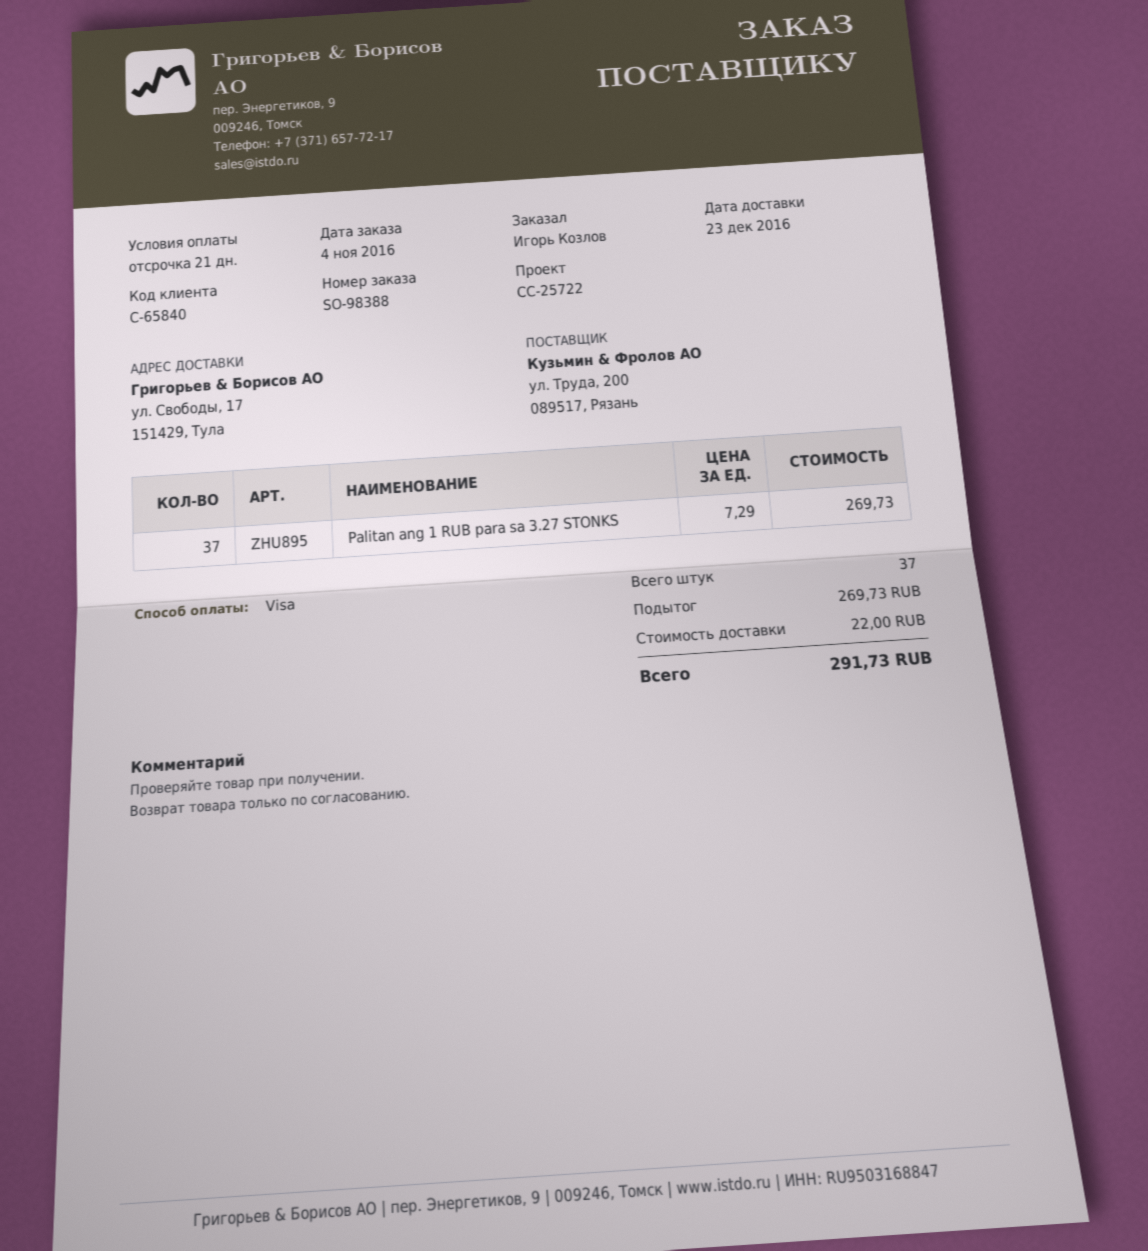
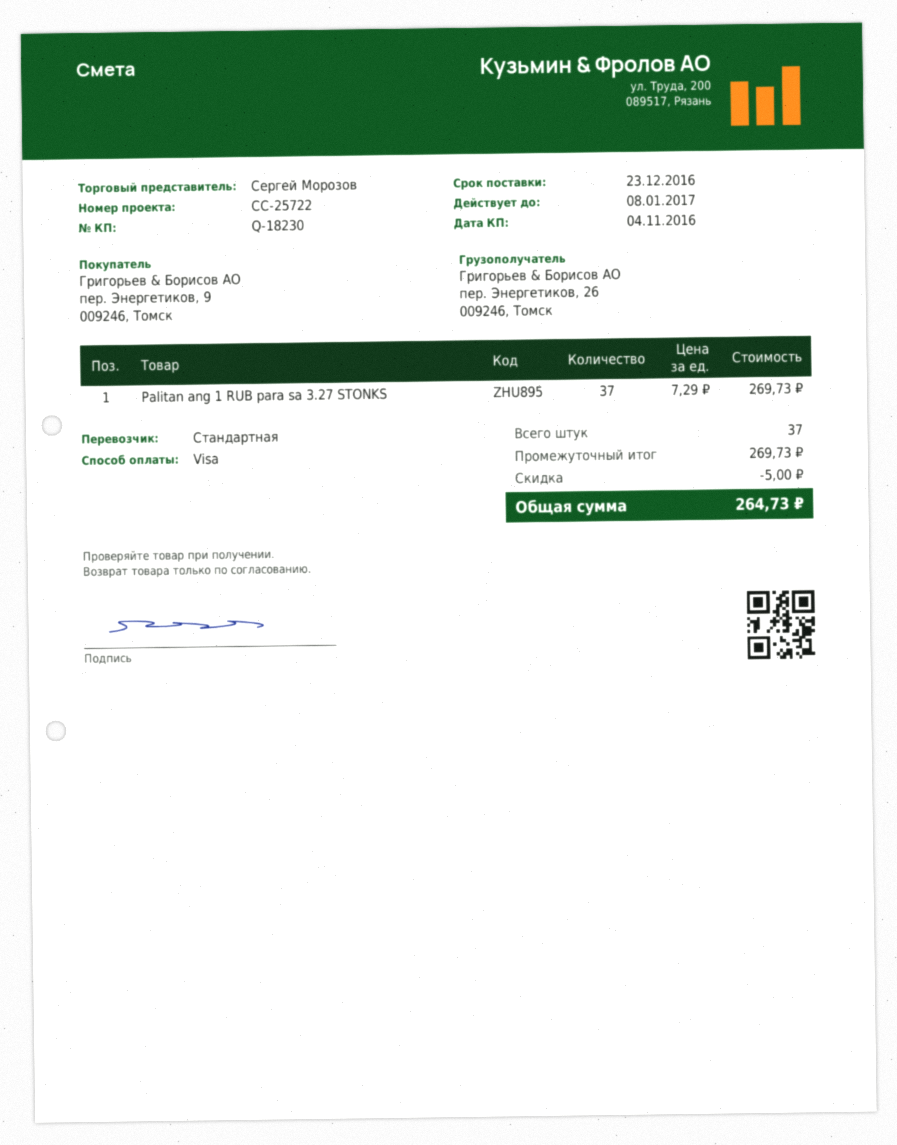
ship to: ул. Свободы, 17, 151429, Тула -> пер. Энергетиков, 26, 009246, Томск
discount: none -> 5.00
shipping: 22.00 -> none
total: 291.73 -> 264.73

